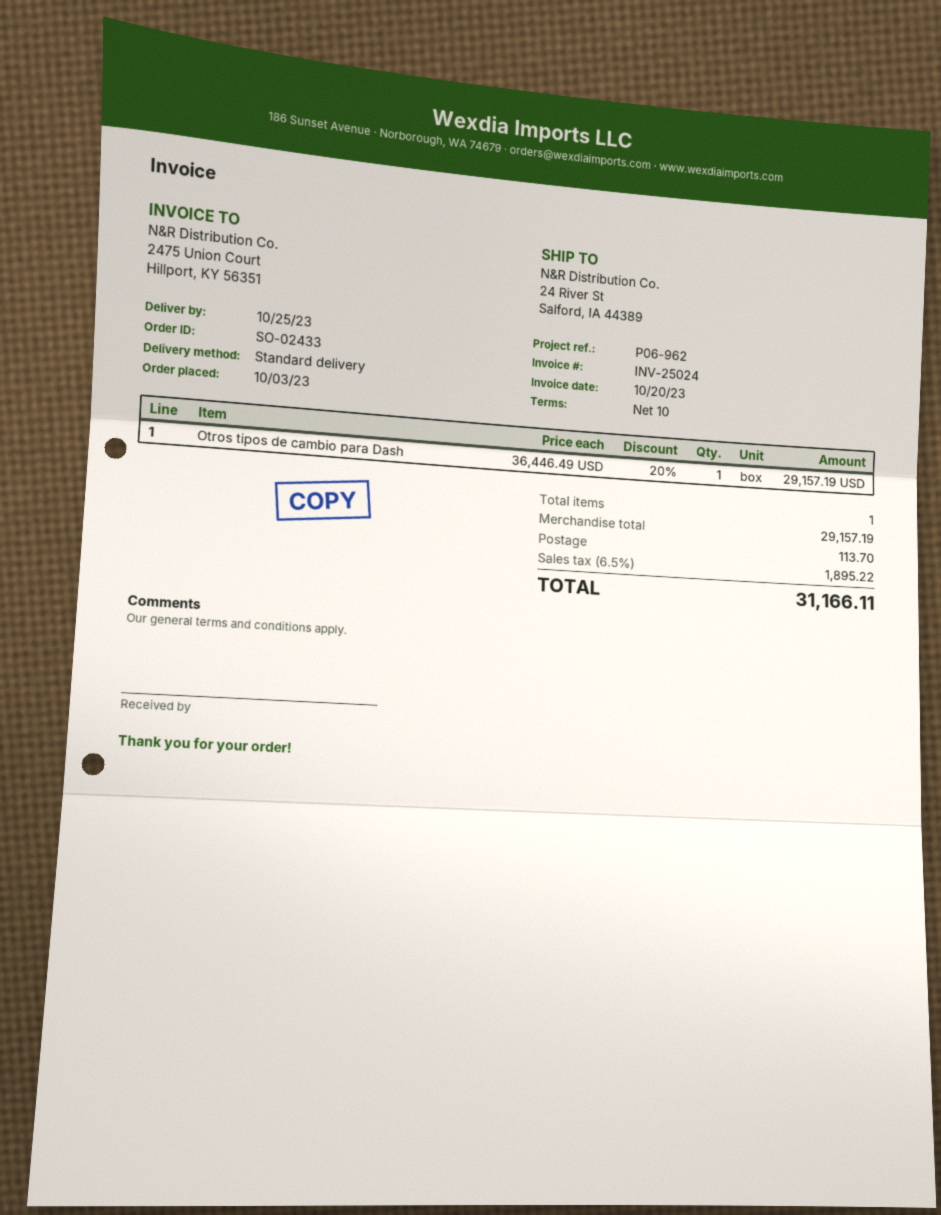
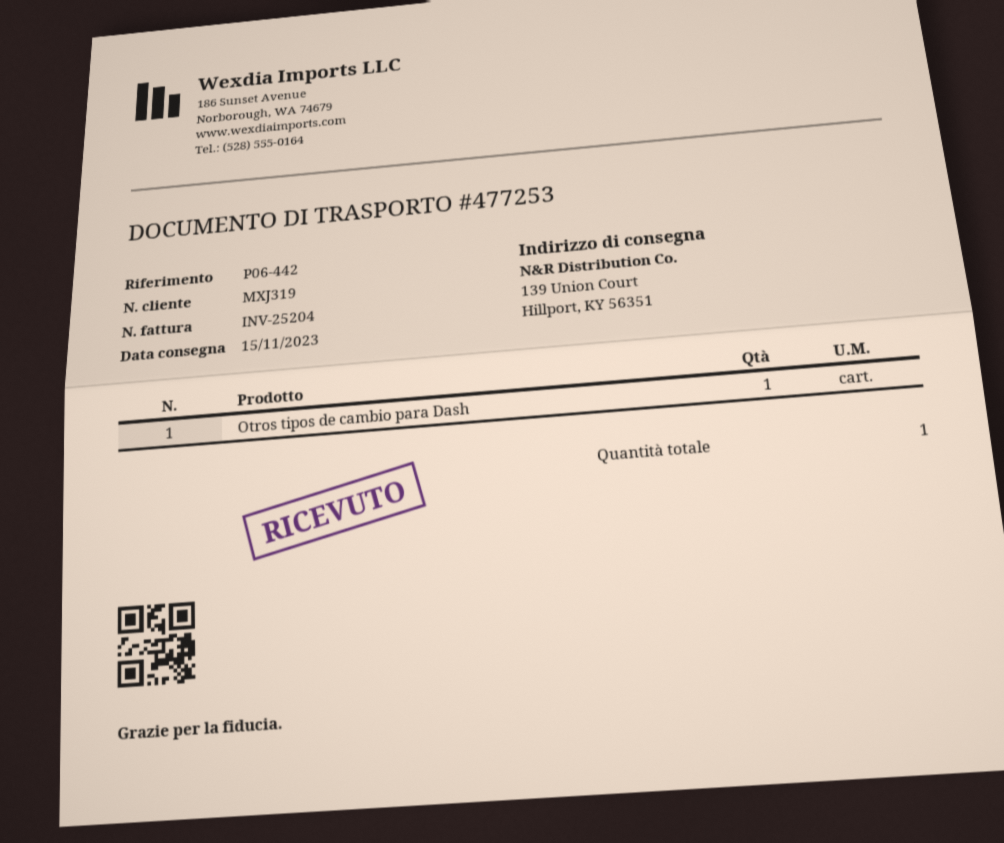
delivery date: 2023-10-25 -> 2023-11-15
invoice number: INV-25024 -> INV-25204
reference: P06-962 -> P06-442
ship to: 24 River St, Salford, IA 44389 -> 139 Union Court, Hillport, KY 56351

